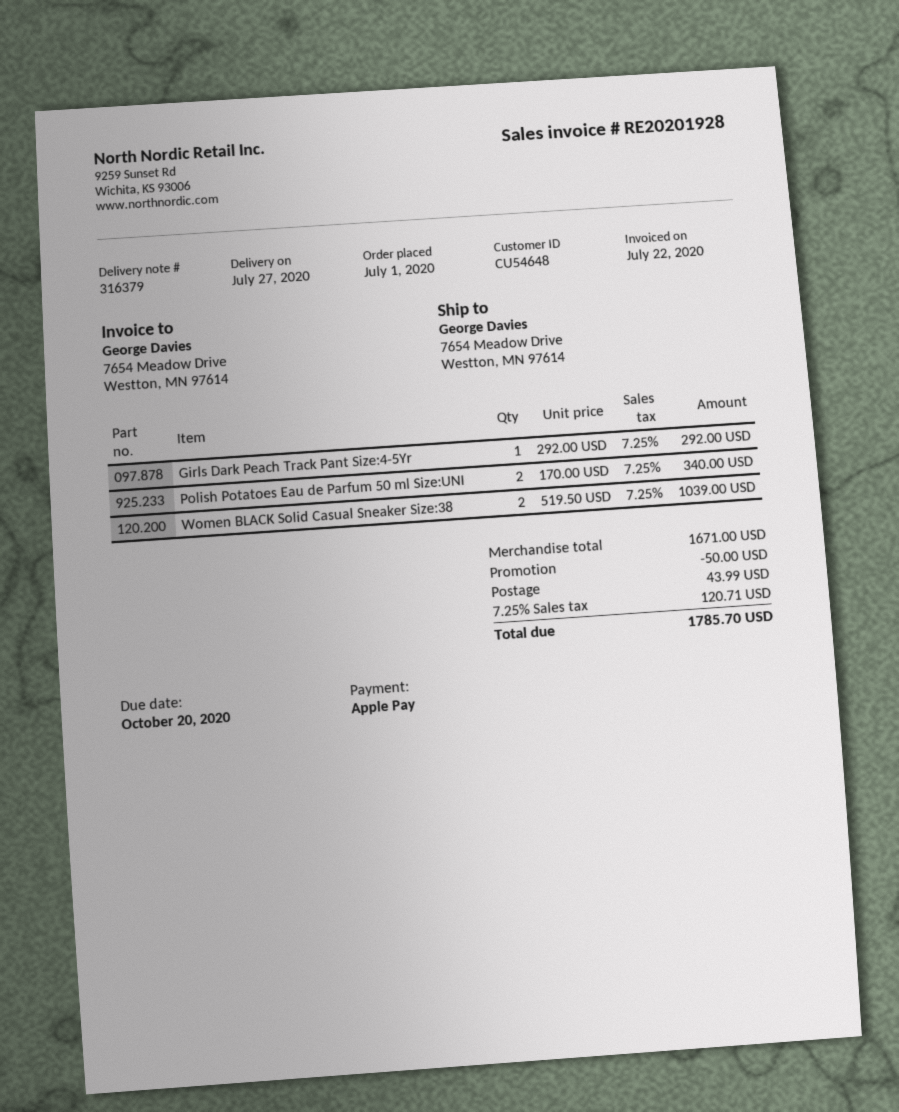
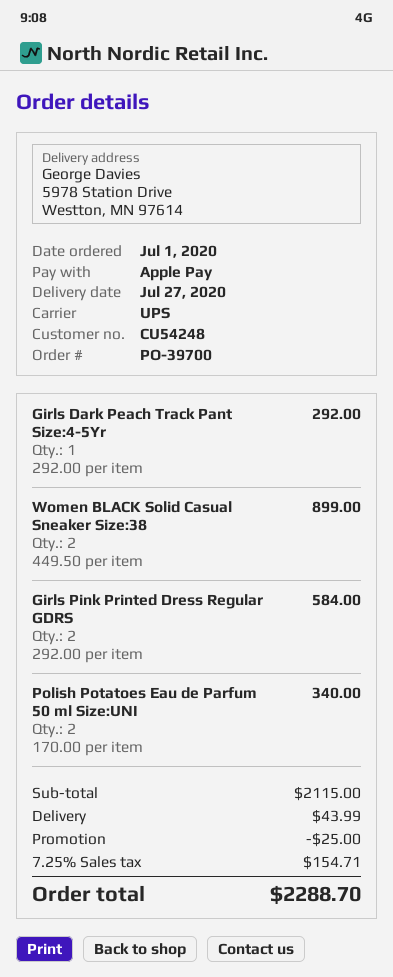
customer number: CU54648 -> CU54248
ship to: 7654 Meadow Drive, Westton, MN 97614 -> 5978 Station Drive, Westton, MN 97614
Women BLACK Solid Casual Sneaker Size:38: 2 x 519.50 = 1039.00 -> 2 x 449.50 = 899.00
Girls Pink Printed Dress Regular GDRS: none -> 2 x 292.00 = 584.00
subtotal: 1671.00 -> 2115.00
discount: 50.00 -> 25.00
tax: 7.25% = 120.71 -> 7.25% = 154.71
total: 1785.70 -> 2288.70

